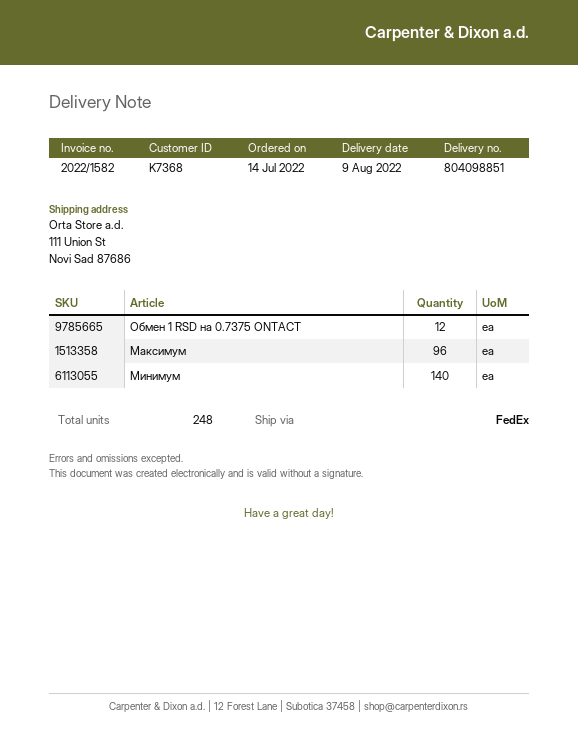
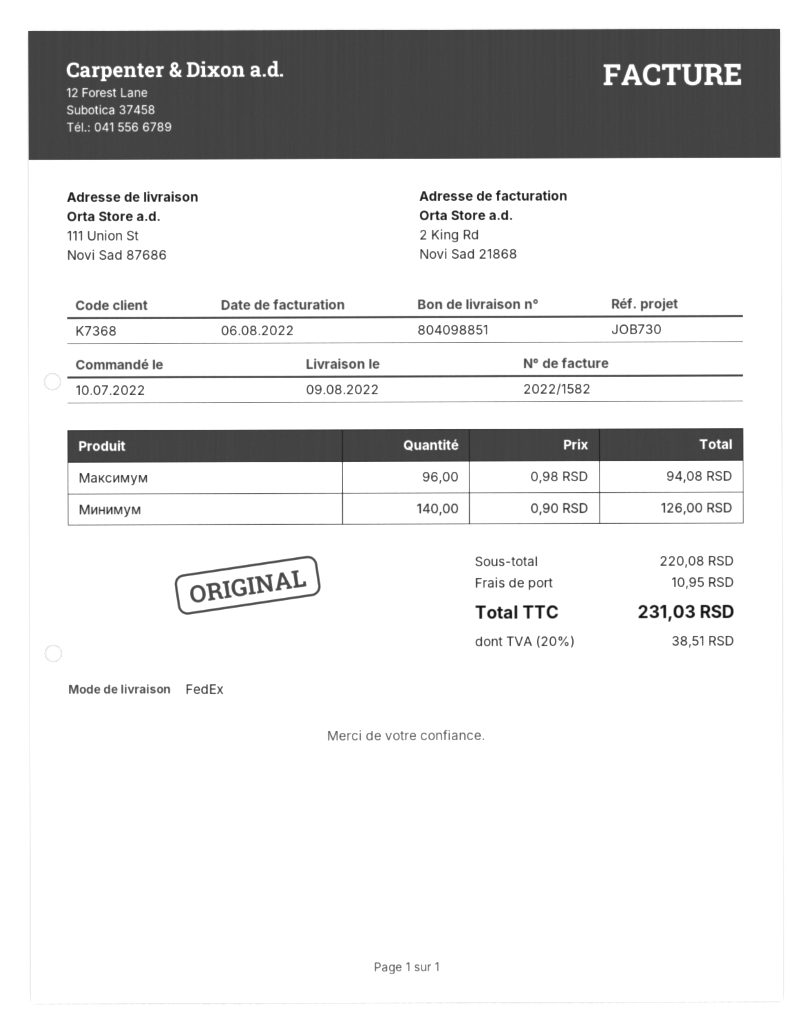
order date: 2022-07-14 -> 2022-07-10
Обмен 1 RSD на 0.7375 ONTACT: 12 -> none

